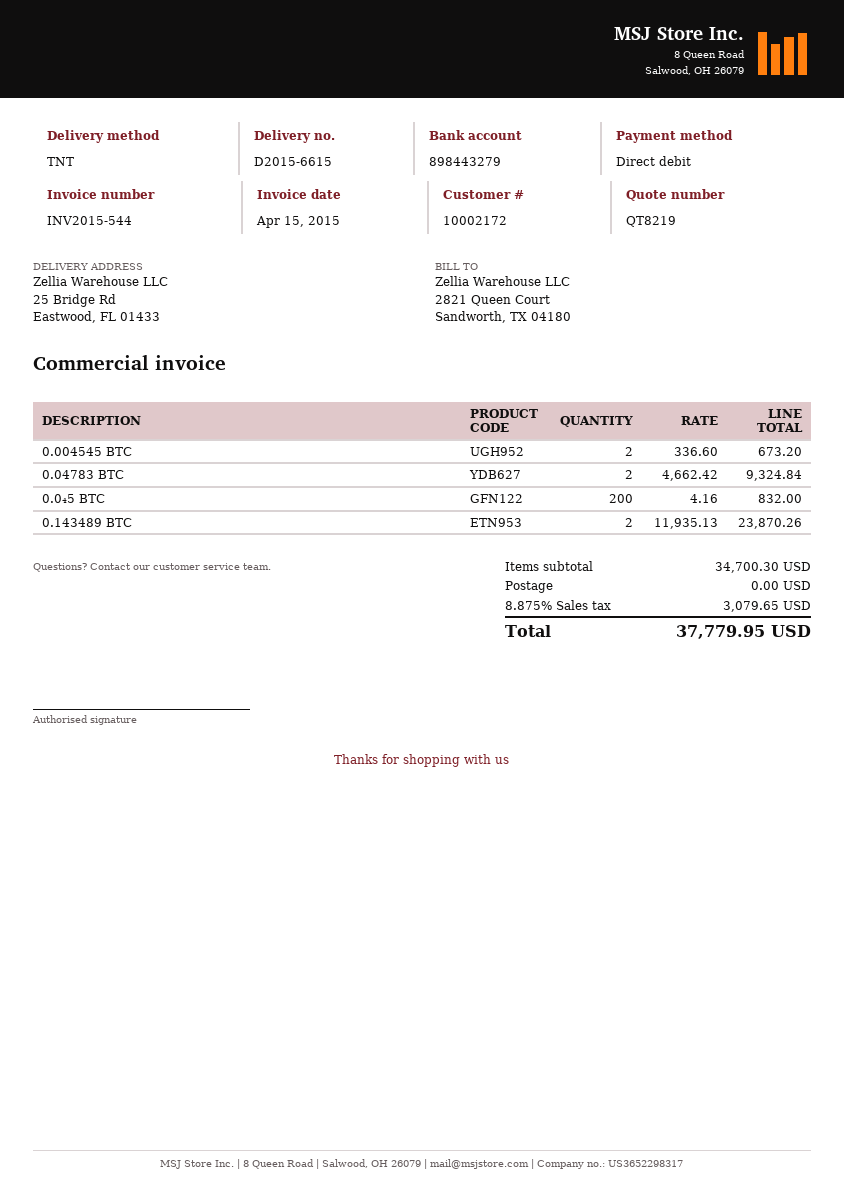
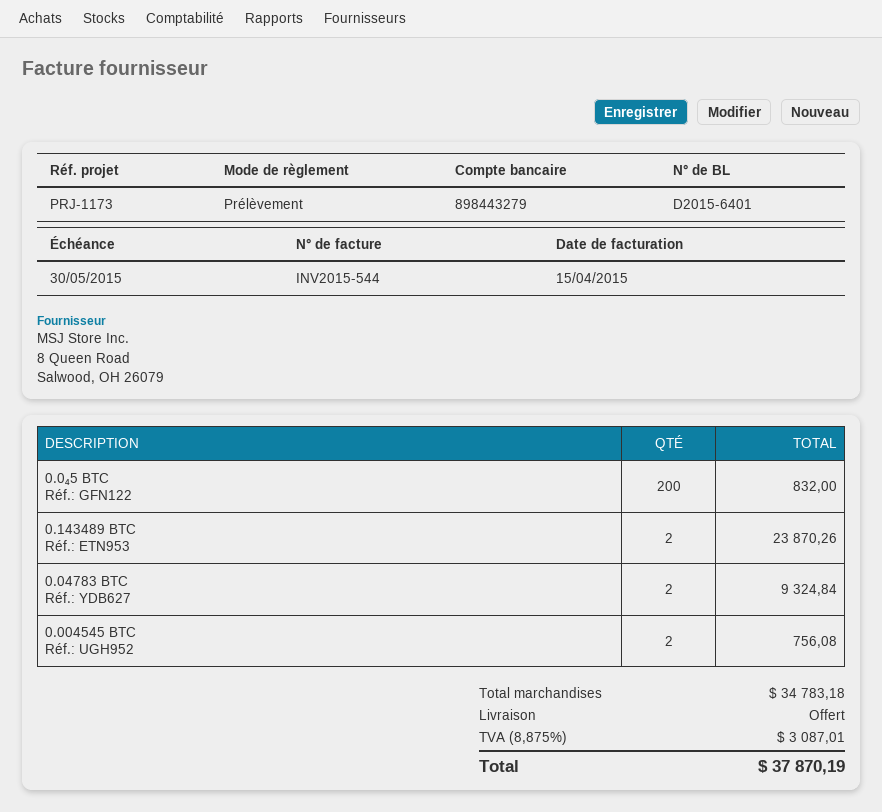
delivery note number: D2015-6615 -> D2015-6401
0.004545 BTC: 2 for 673.20 -> 2 for 756.08
subtotal: 34700.30 -> 34783.18
tax: 8.875% = 3079.65 -> 8.875% = 3087.01
total: 37779.95 -> 37870.19

